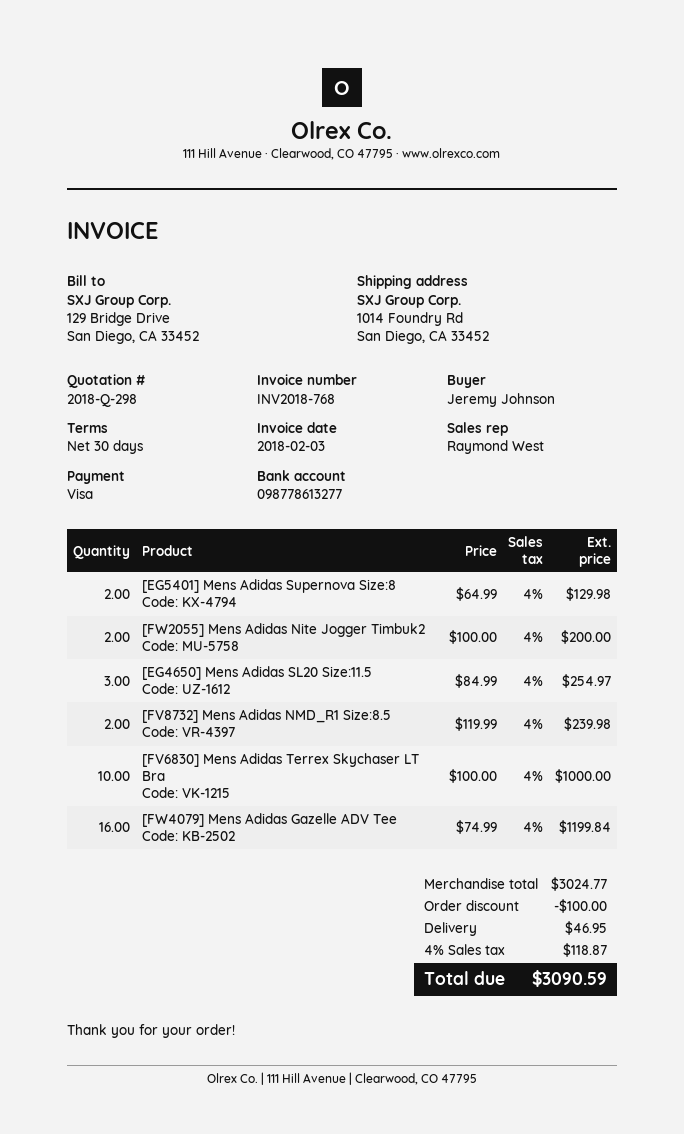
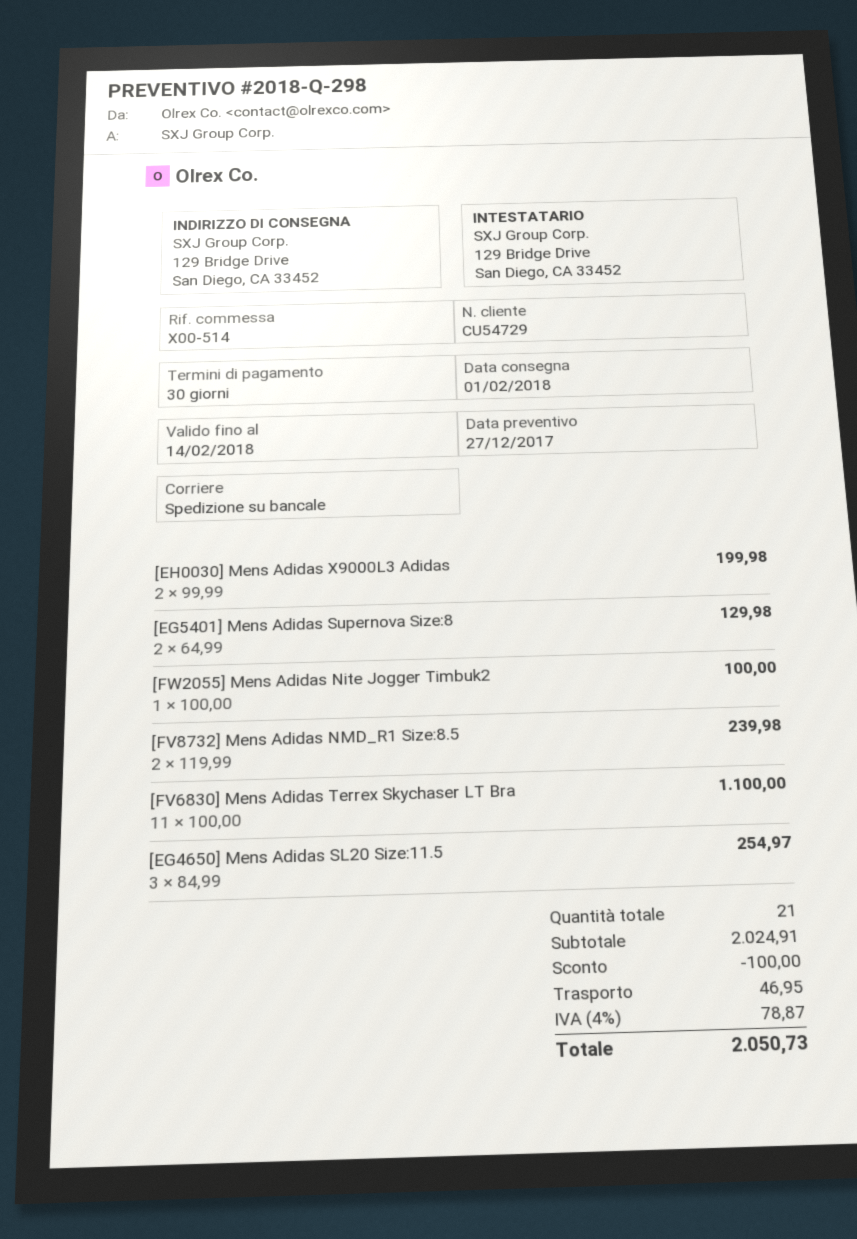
ship to: 1014 Foundry Rd, San Diego, CA 33452 -> 129 Bridge Drive, San Diego, CA 33452
[FW2055] Mens Adidas Nite Jogger Timbuk2: 2 x 100.00 = 200.00 -> 1 x 100.00 = 100.00
[FV6830] Mens Adidas Terrex Skychaser LT Bra: 10 x 100.00 = 1000.00 -> 11 x 100.00 = 1100.00
[FW4079] Mens Adidas Gazelle ADV Tee: 16 x 74.99 = 1199.84 -> none
[EH0030] Mens Adidas X9000L3 Adidas: none -> 2 x 99.99 = 199.98
subtotal: 3024.77 -> 2024.91
tax: 4% = 118.87 -> 4% = 78.87
total: 3090.59 -> 2050.73

